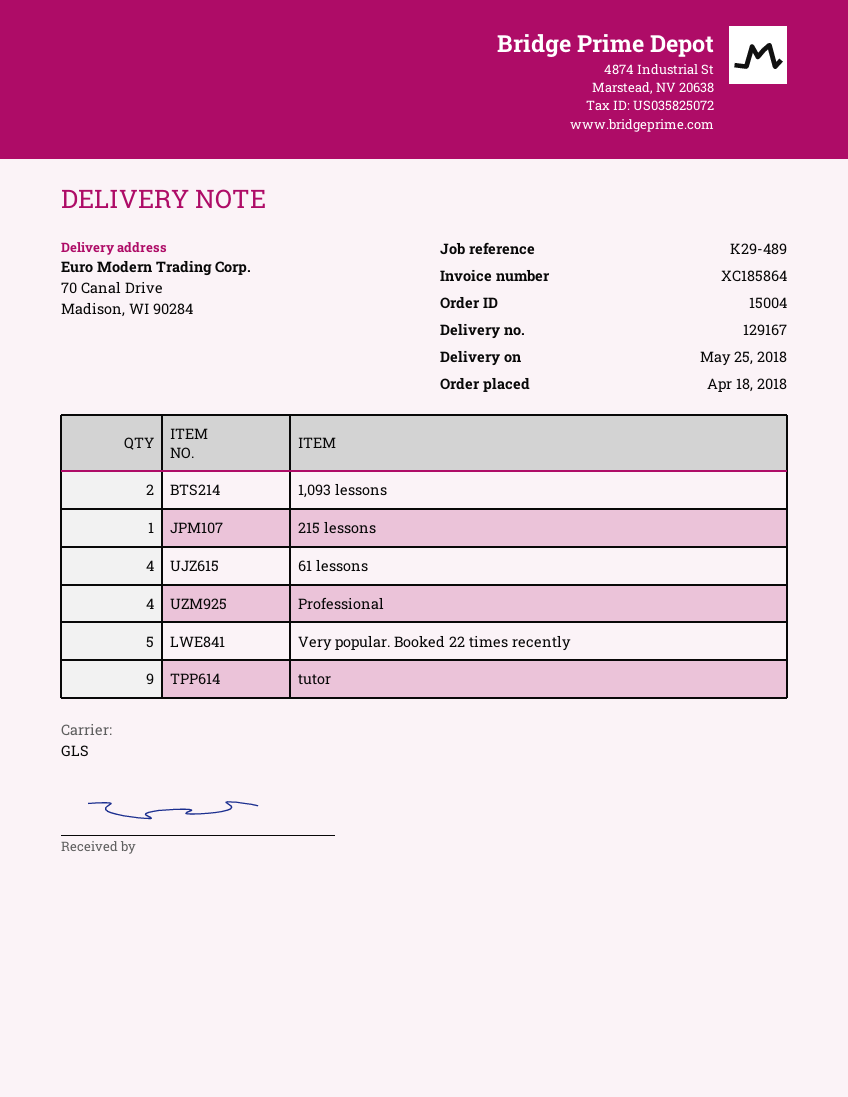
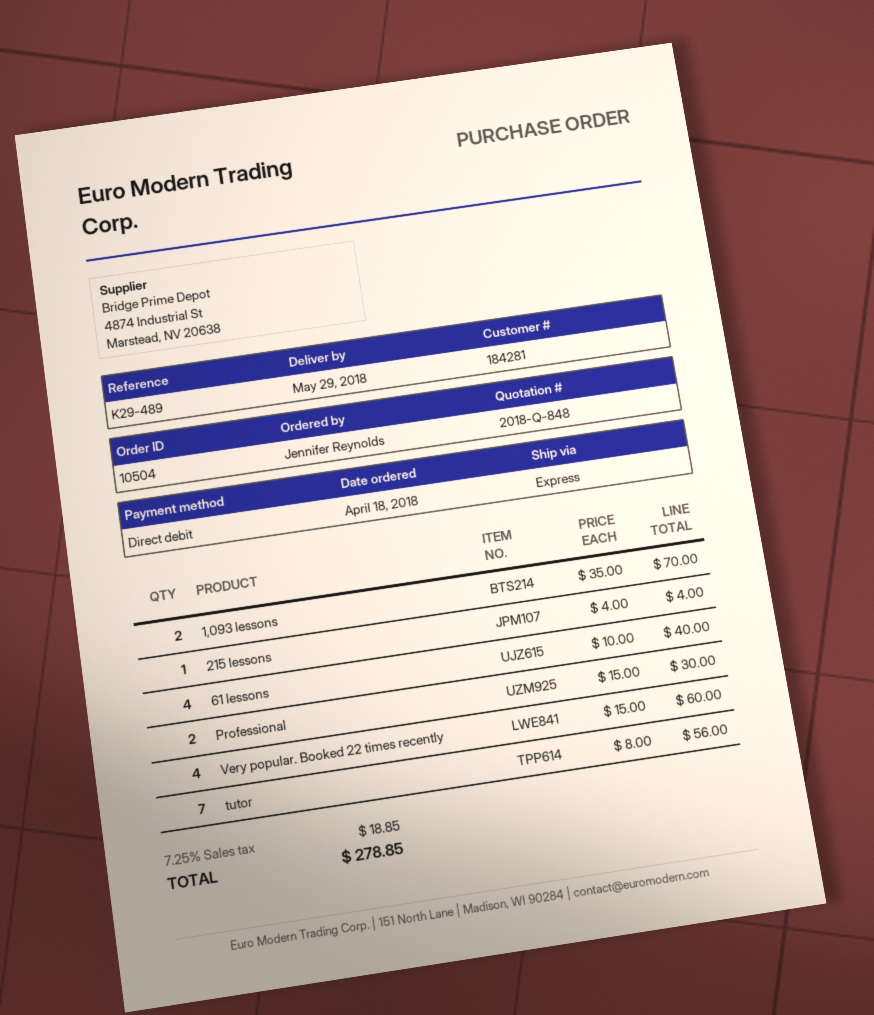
order number: 15004 -> 10504
delivery date: 2018-05-25 -> 2018-05-29
shipping method: GLS -> express
Professional: 4 -> 2
Very popular. Booked 22 times recently: 5 -> 4
tutor: 9 -> 7

